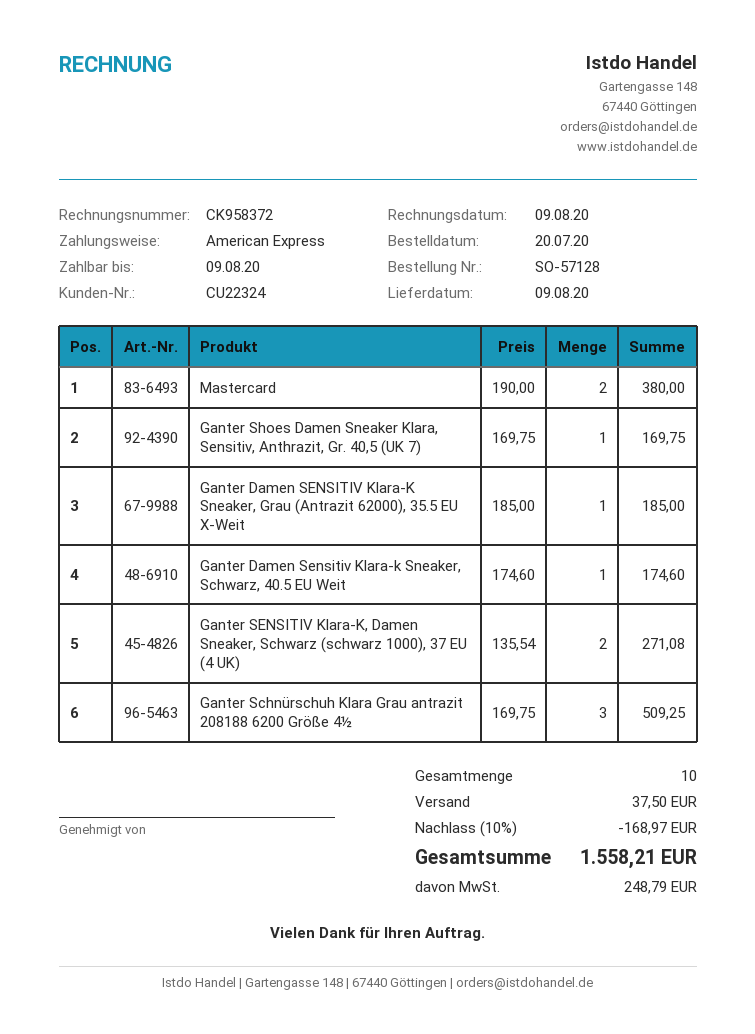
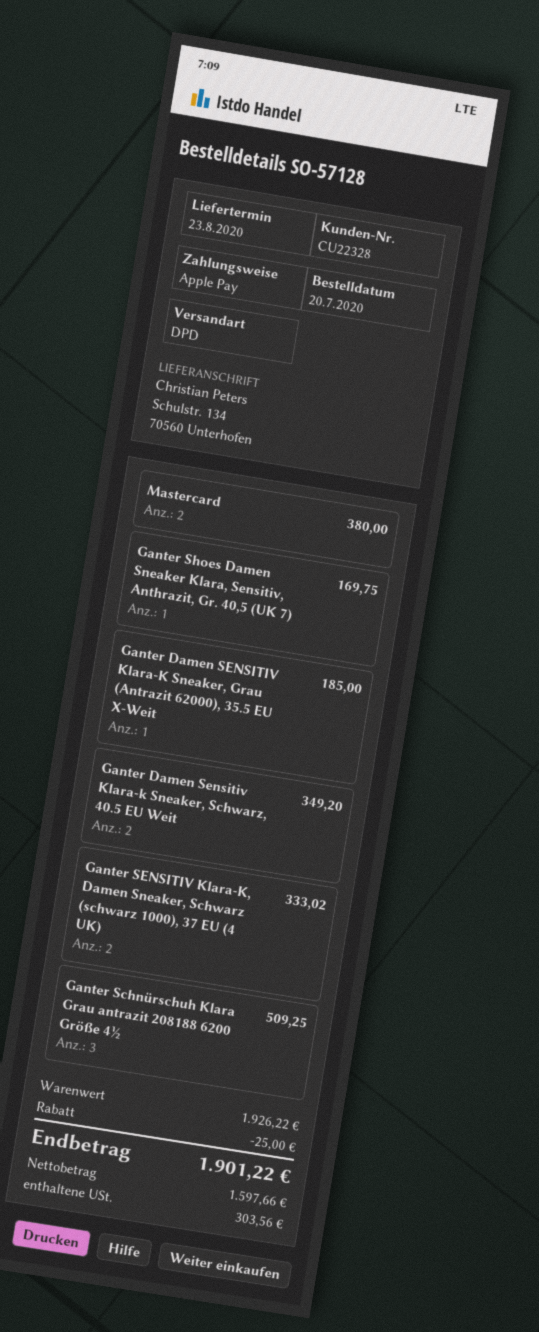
delivery date: 2020-08-09 -> 2020-08-23
customer number: CU22324 -> CU22328
payment method: American Express -> Apple Pay
Ganter Damen Sensitiv Klara-k Sneaker, Schwarz, 40.5 EU Weit: 1 for 174.60 -> 2 for 349.20
Ganter SENSITIV Klara-K, Damen Sneaker, Schwarz (schwarz 1000), 37 EU (4 UK): 2 for 271.08 -> 2 for 333.02
discount: 168.97 -> 25.00
shipping: 37.50 -> none
tax: 248.79 -> 303.56
total: 1558.21 -> 1901.22

